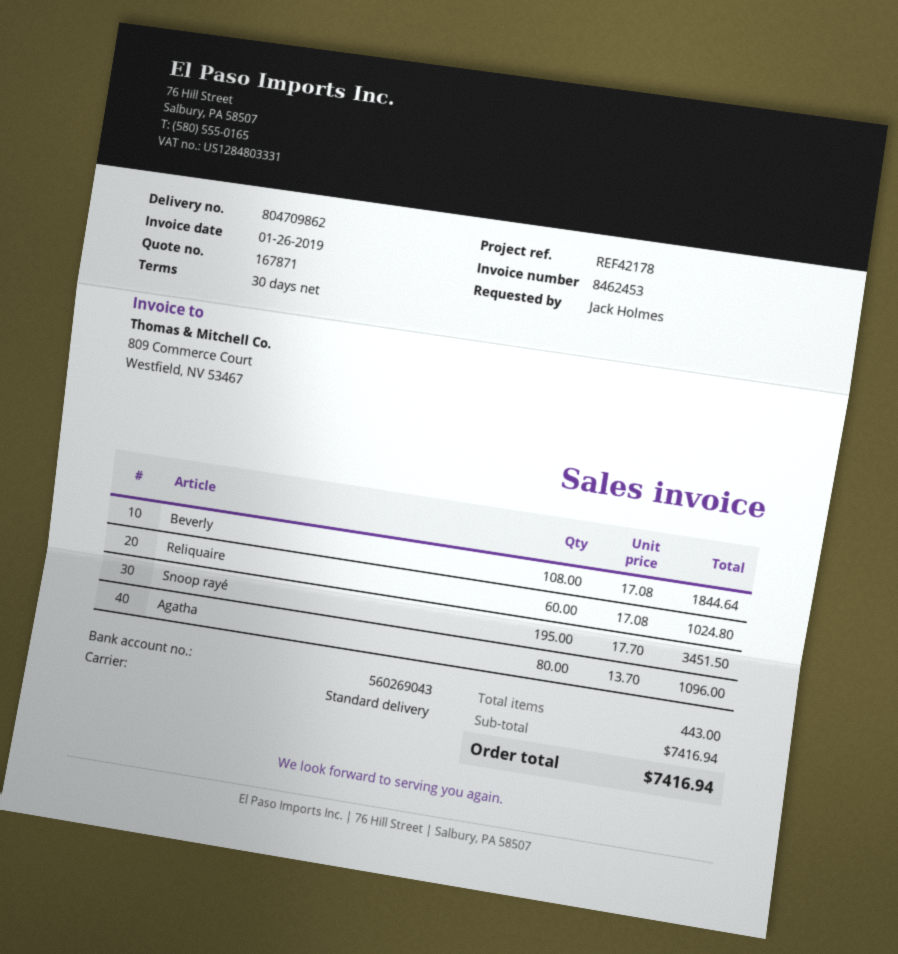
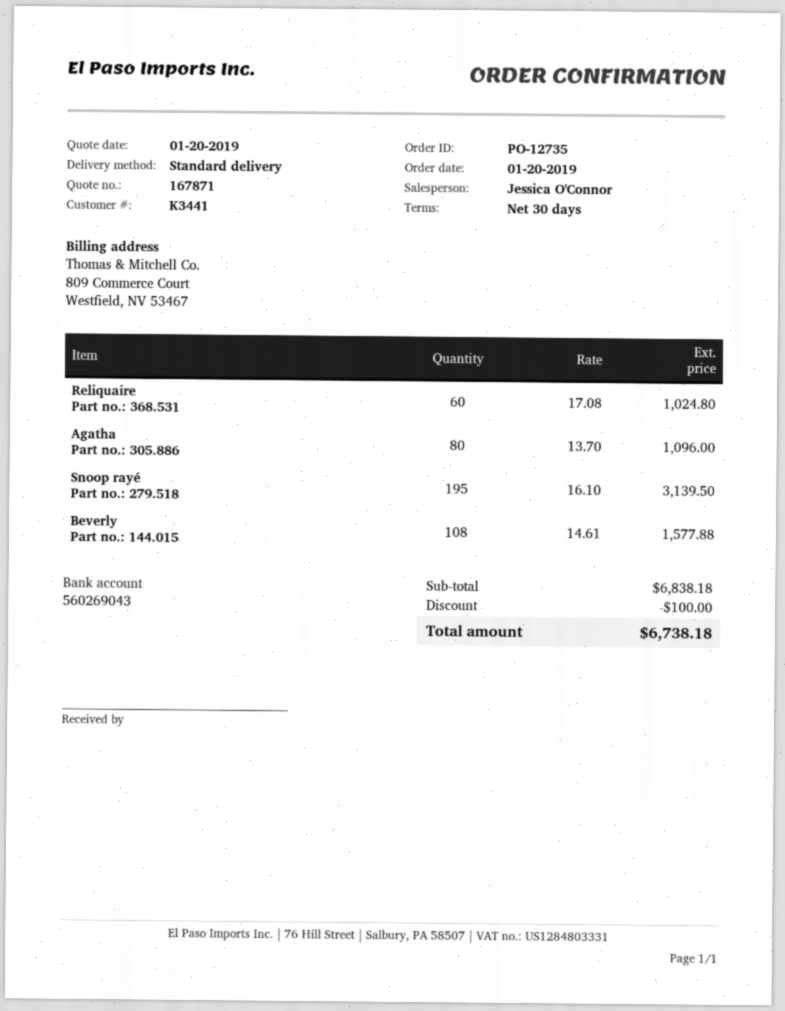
Beverly: 108 x 17.08 = 1844.64 -> 108 x 14.61 = 1577.88
Snoop rayé: 195 x 17.70 = 3451.50 -> 195 x 16.10 = 3139.50
subtotal: 7416.94 -> 6838.18
discount: none -> 100.00
total: 7416.94 -> 6738.18

